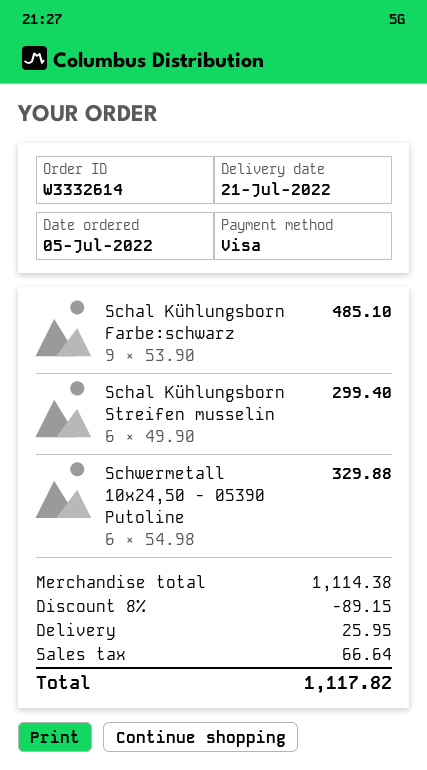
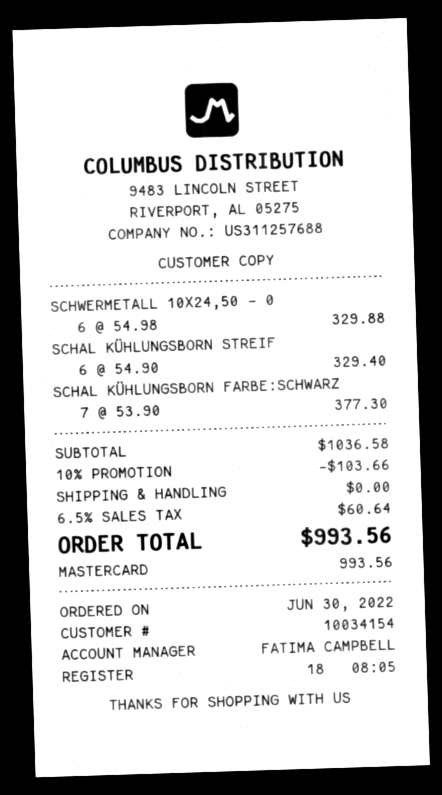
order date: 2022-07-05 -> 2022-06-30
payment method: Visa -> Mastercard
Schal Kühlungsborn Farbe:schwarz: 9 x 53.90 = 485.10 -> 7 x 53.90 = 377.30
Schal Kühlungsborn Streifen musselin: 6 x 49.90 = 299.40 -> 6 x 54.90 = 329.40
subtotal: 1114.38 -> 1036.58
discount: 8% = 89.15 -> 10% = 103.66
shipping: 25.95 -> 0.00
tax: 66.64 -> 60.64
total: 1117.82 -> 993.56

